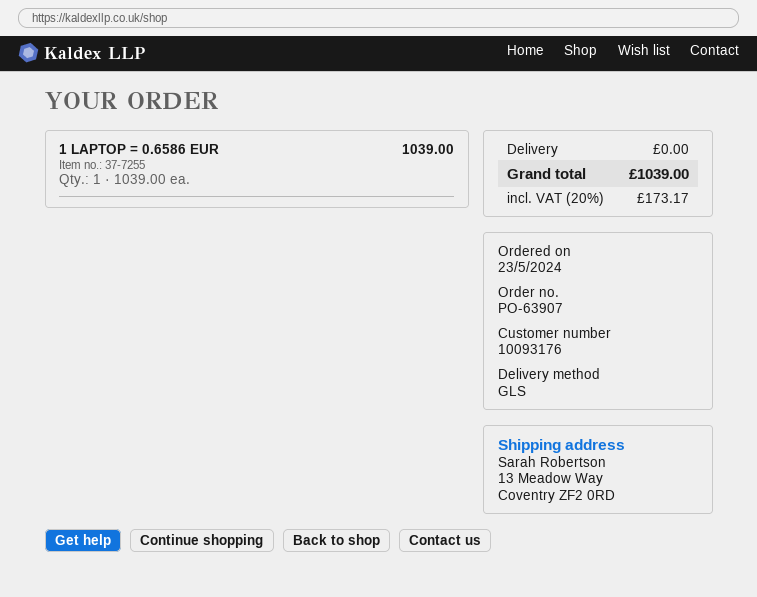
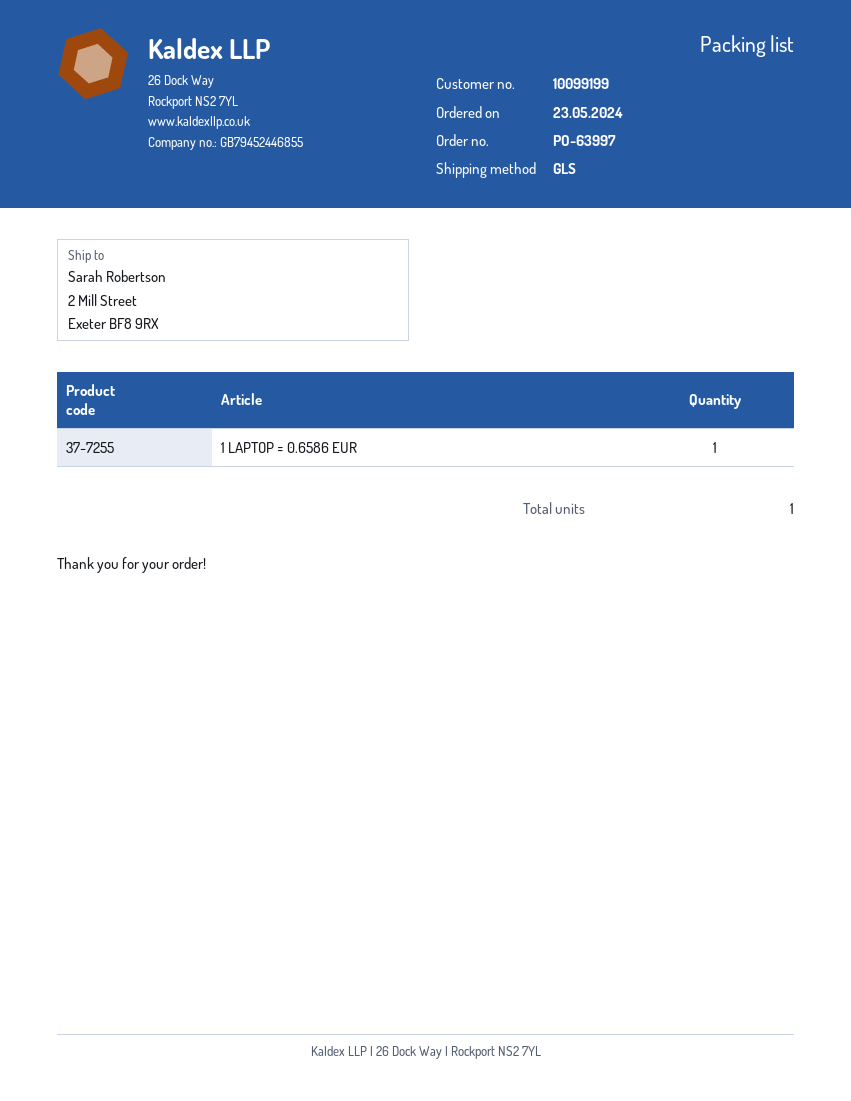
order number: PO-63907 -> PO-63997
customer number: 10093176 -> 10099199
ship to: 13 Meadow Way, Coventry ZF2 0RD -> 2 Mill Street, Exeter BF8 9RX

